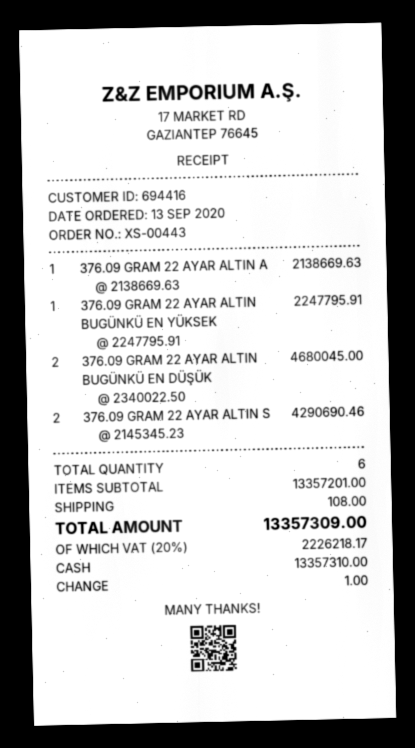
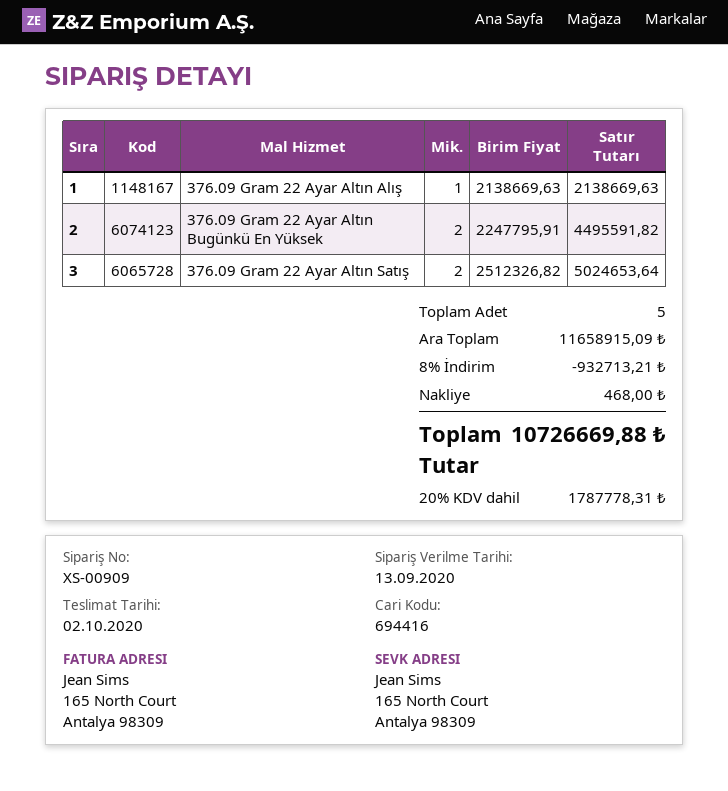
order number: XS-00443 -> XS-00909
376.09 GRAM 22 AYAR ALTIN BUGÜNKÜ EN YÜKSEK: 1 x 2247795.91 = 2247795.91 -> 2 x 2247795.91 = 4495591.82
376.09 GRAM 22 AYAR ALTIN BUGÜNKÜ EN DÜŞÜK: 2 x 2340022.50 = 4680045.00 -> none
376.09 GRAM 22 AYAR ALTIN S: 2 x 2145345.23 = 4290690.46 -> 2 x 2512326.82 = 5024653.64
total quantity: 6 -> 5
subtotal: 13357201.00 -> 11658915.09
discount: none -> 8% = 932713.21
shipping: 108.00 -> 468.00
tax: 20% = 2226218.17 -> 20% = 1787778.31
total: 13357309.00 -> 10726669.88

